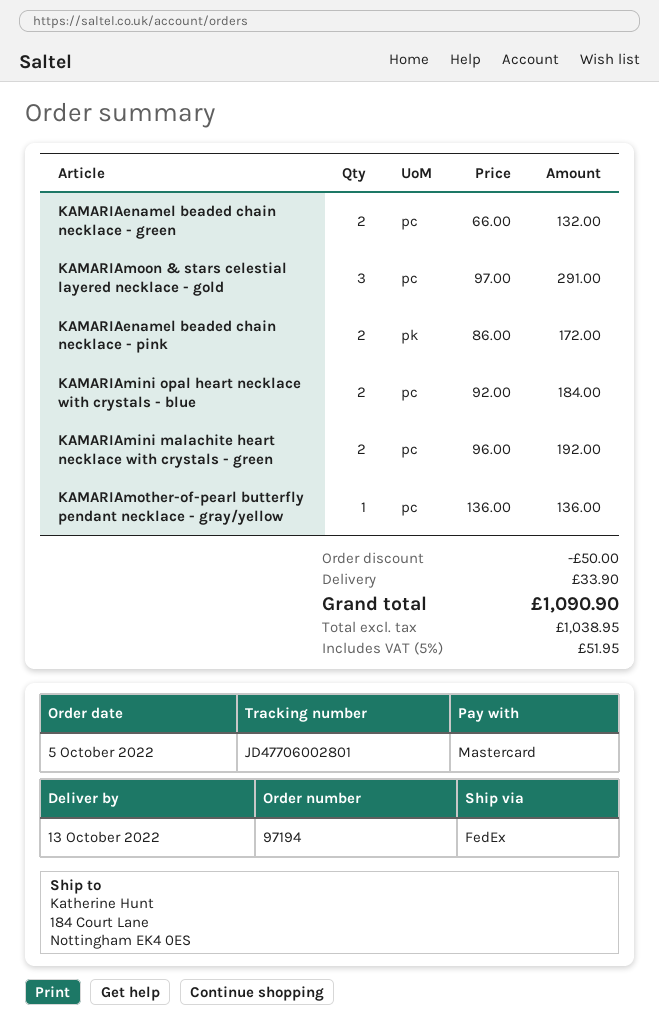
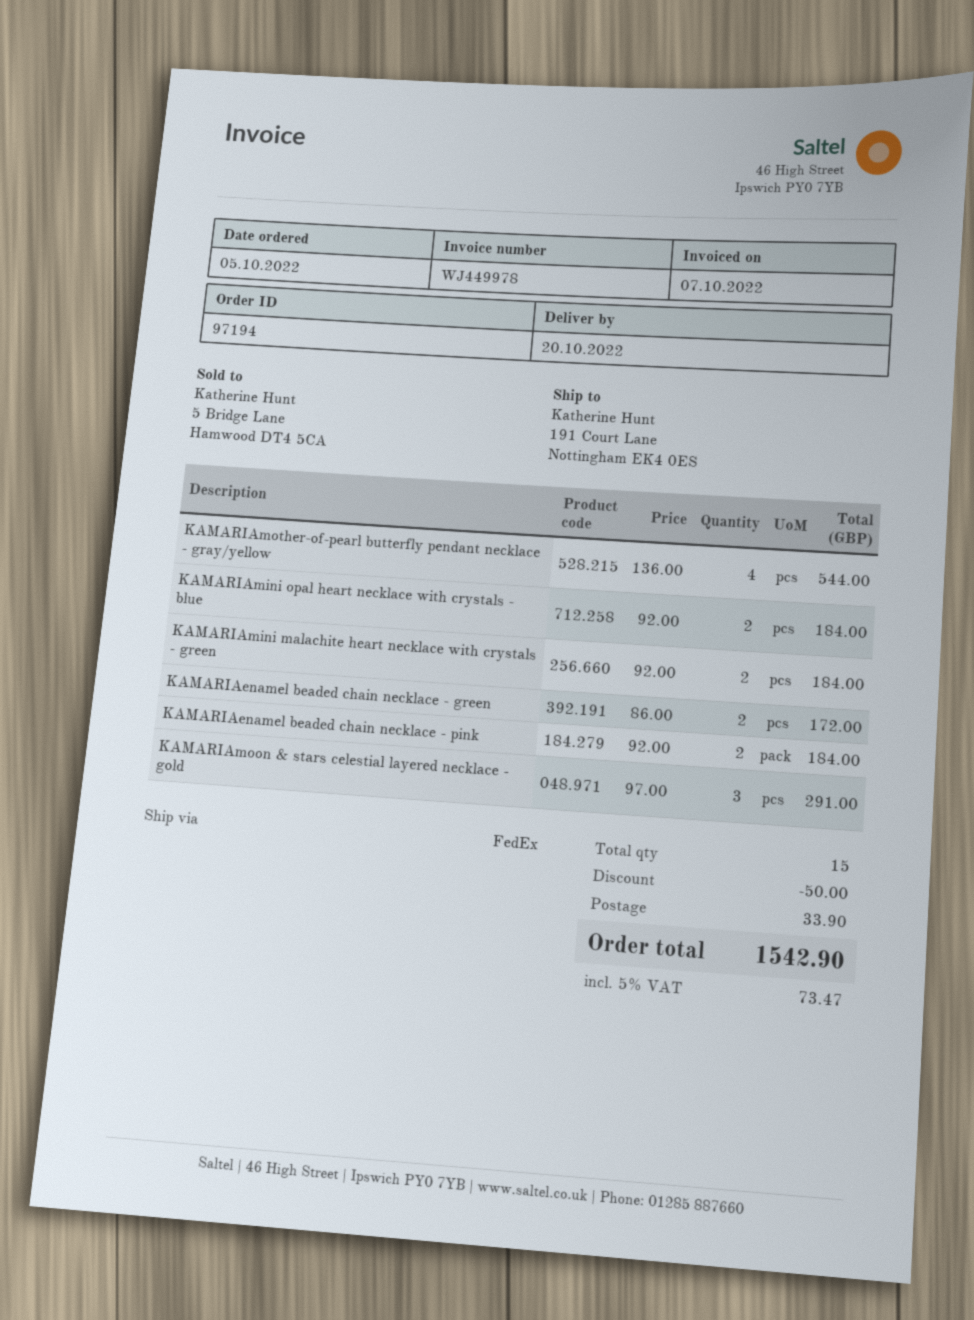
delivery date: 2022-10-13 -> 2022-10-20
ship to: 184 Court Lane, Nottingham EK4 0ES -> 191 Court Lane, Nottingham EK4 0ES
KAMARIAenamel beaded chain necklace - green: 2 x 66.00 = 132.00 -> 2 x 86.00 = 172.00
KAMARIAenamel beaded chain necklace - pink: 2 x 86.00 = 172.00 -> 2 x 92.00 = 184.00
KAMARIAmini malachite heart necklace with crystals - green: 2 x 96.00 = 192.00 -> 2 x 92.00 = 184.00
KAMARIAmother-of-pearl butterfly pendant necklace - gray/yellow: 1 x 136.00 = 136.00 -> 4 x 136.00 = 544.00
tax: 5% = 51.95 -> 5% = 73.47
total: 1090.90 -> 1542.90

